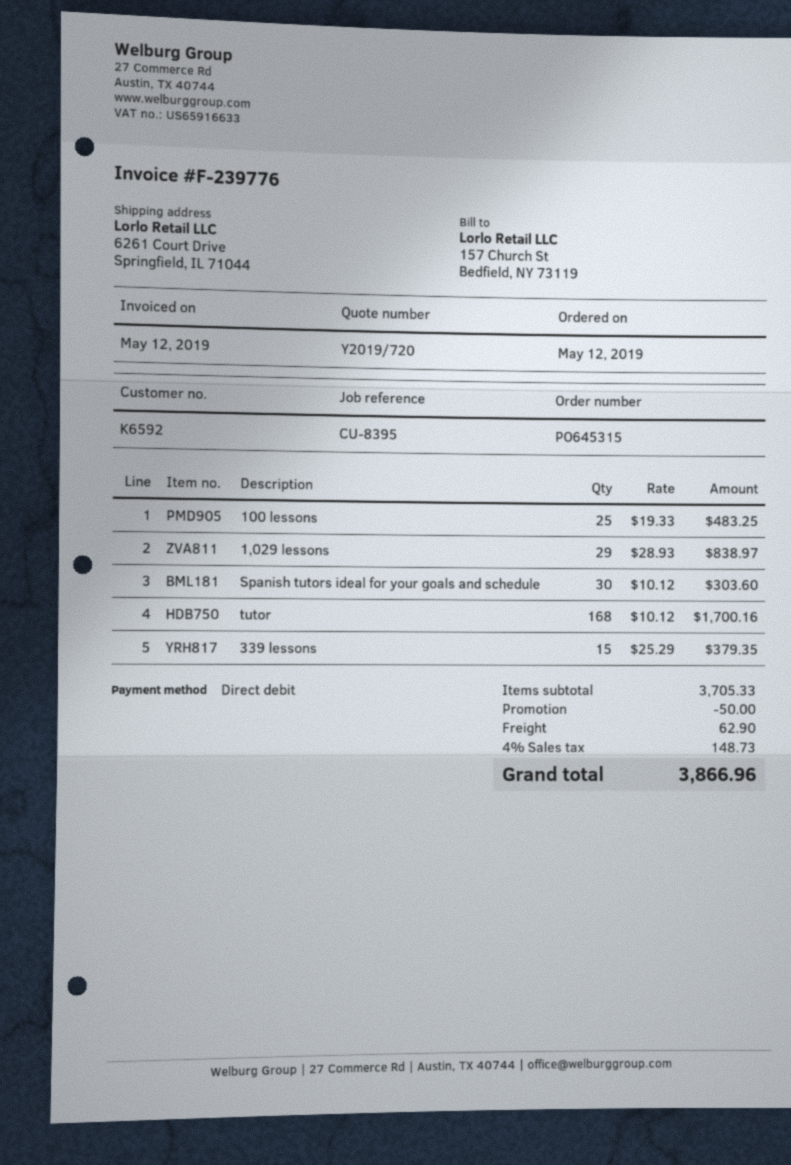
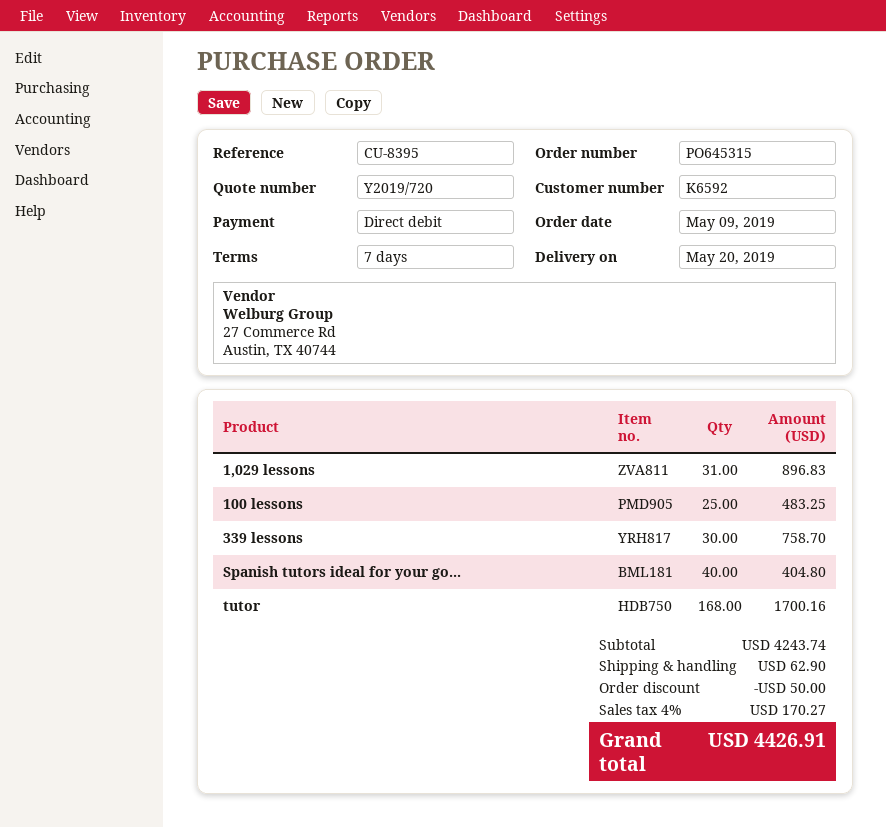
order date: 2019-05-12 -> 2019-05-09
1,029 lessons: 29 for 838.97 -> 31 for 896.83
Spanish tutors ideal for your goals and schedule: 30 for 303.60 -> 40 for 404.80
339 lessons: 15 for 379.35 -> 30 for 758.70
subtotal: 3705.33 -> 4243.74
tax: 4% = 148.73 -> 4% = 170.27
total: 3866.96 -> 4426.91

